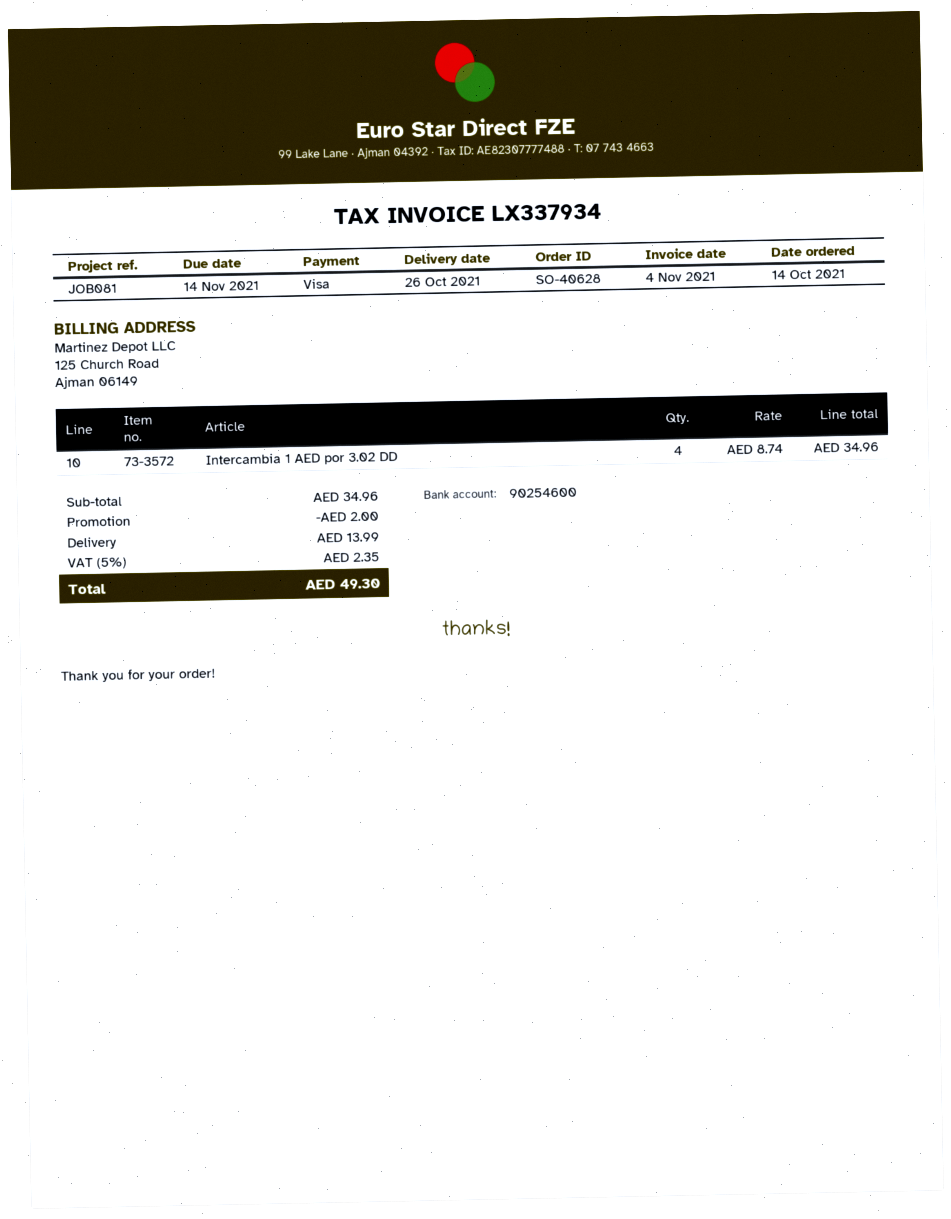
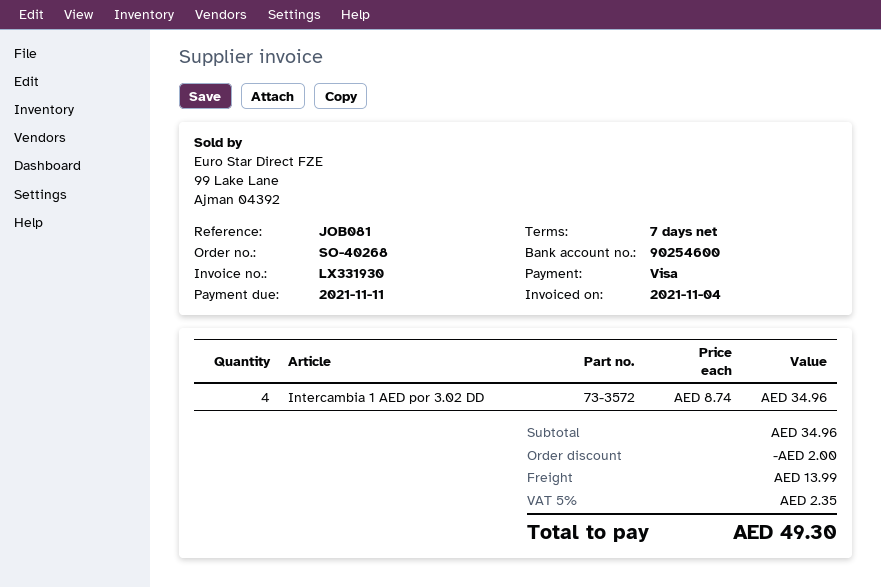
order number: SO-40628 -> SO-40268
invoice number: LX337934 -> LX331930
due date: 2021-11-14 -> 2021-11-11

